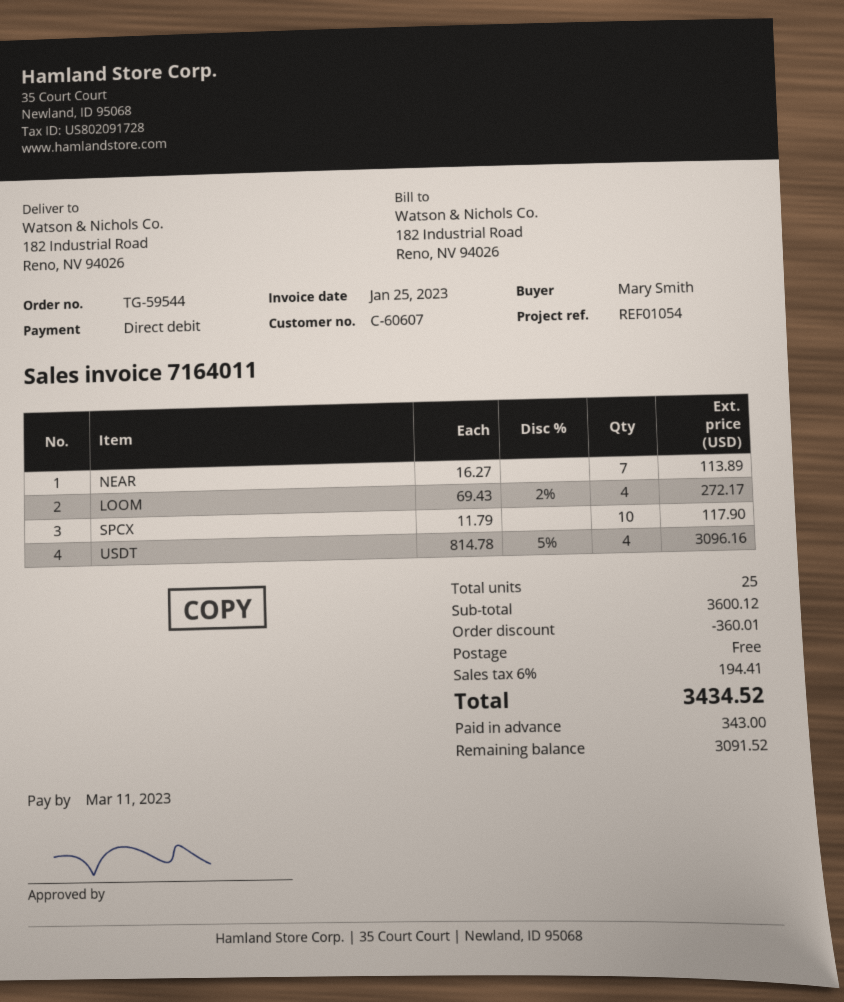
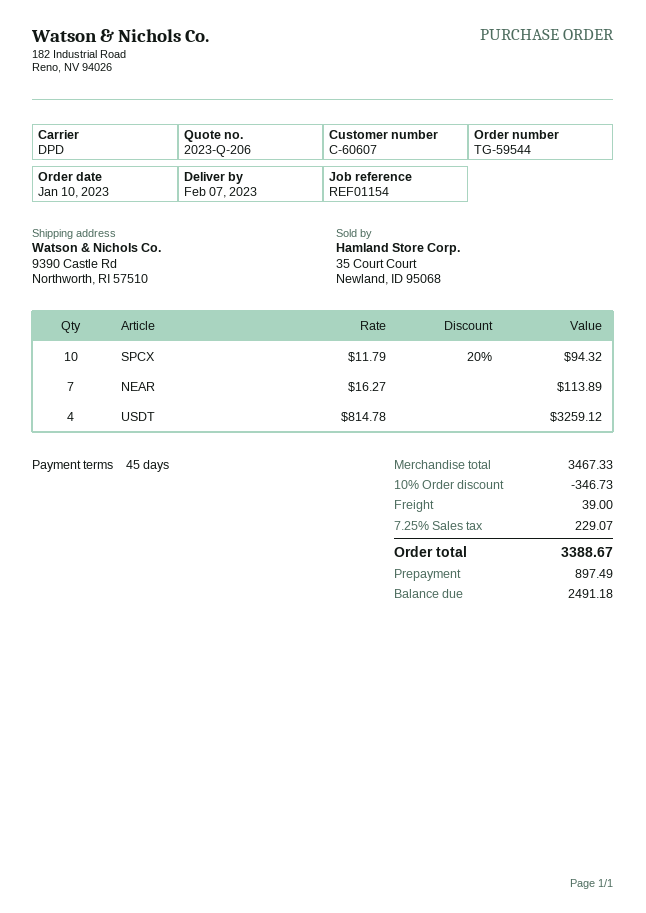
reference: REF01054 -> REF01154
ship to: 182 Industrial Road, Reno, NV 94026 -> 9390 Castle Rd, Northworth, RI 57510
LOOM: 4 x 69.43 - 2% = 272.17 -> none
SPCX: 10 x 11.79 = 117.90 -> 10 x 11.79 - 20% = 94.32
USDT: 4 x 814.78 - 5% = 3096.16 -> 4 x 814.78 = 3259.12
subtotal: 3600.12 -> 3467.33
discount: 360.01 -> 346.73
shipping: 0.00 -> 39.00
tax: 6% = 194.41 -> 7.25% = 229.07
total: 3434.52 -> 3388.67
deposit: 343.00 -> 897.49
balance: 3091.52 -> 2491.18

